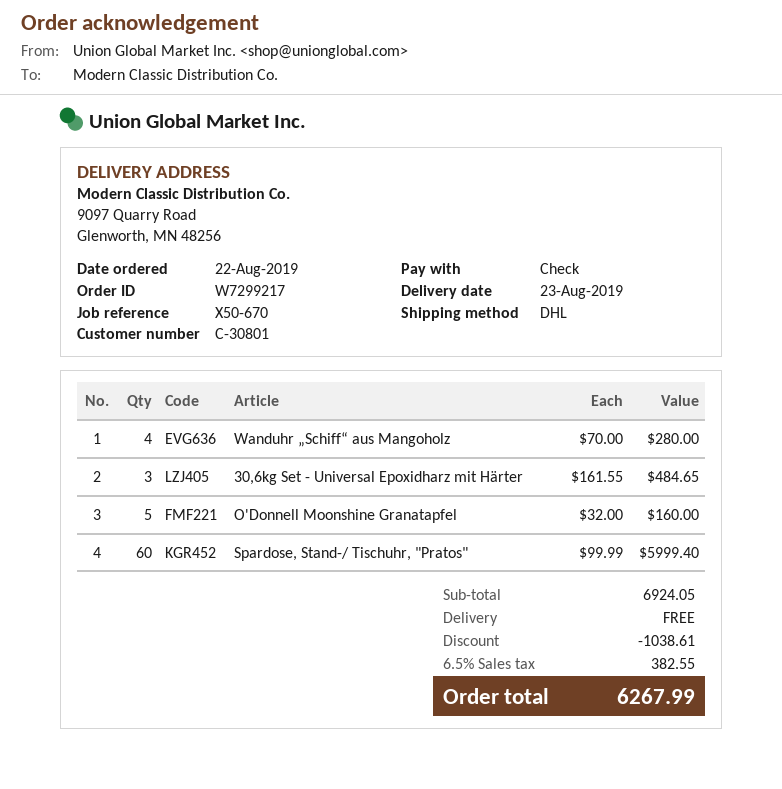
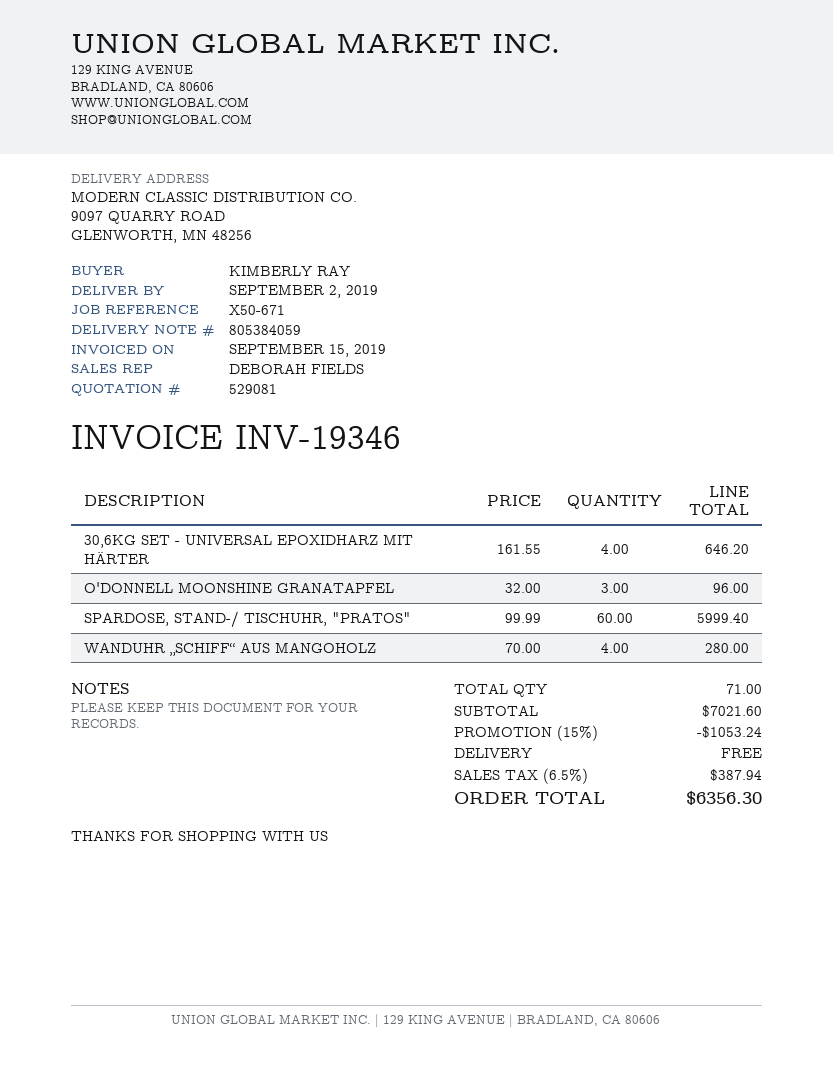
delivery date: 2019-08-23 -> 2019-09-02
reference: X50-670 -> X50-671
30,6kg Set - Universal Epoxidharz mit Härter: 3 x 161.55 = 484.65 -> 4 x 161.55 = 646.20
O'Donnell Moonshine Granatapfel: 5 x 32.00 = 160.00 -> 3 x 32.00 = 96.00
subtotal: 6924.05 -> 7021.60
discount: 1038.61 -> 1053.24
tax: 6.5% = 382.55 -> 6.5% = 387.94
total: 6267.99 -> 6356.30

